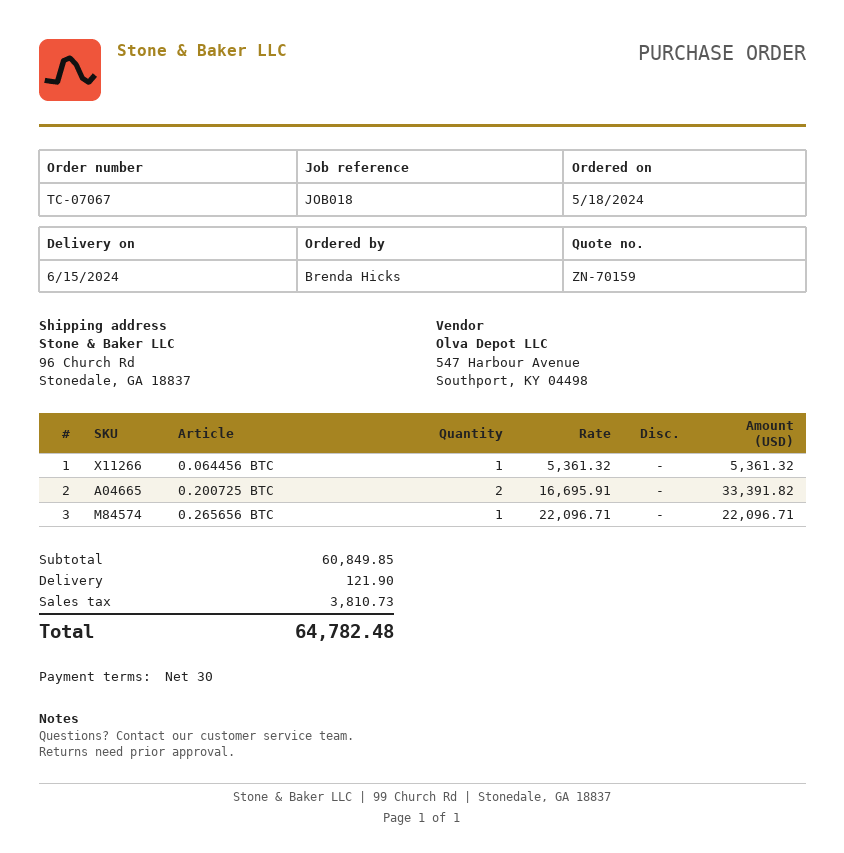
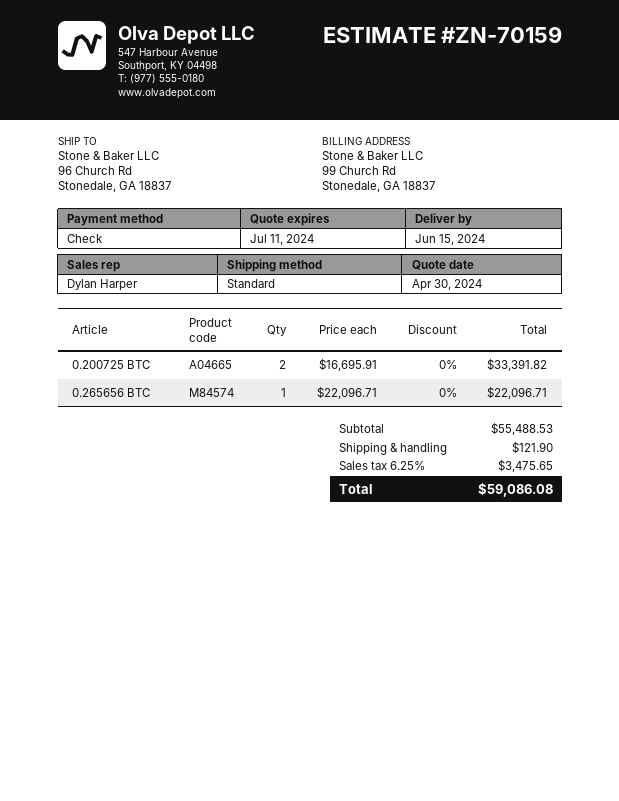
0.064456 BTC: 1 x 5361.32 = 5361.32 -> none
subtotal: 60849.85 -> 55488.53
tax: 3810.73 -> 3475.65
total: 64782.48 -> 59086.08

